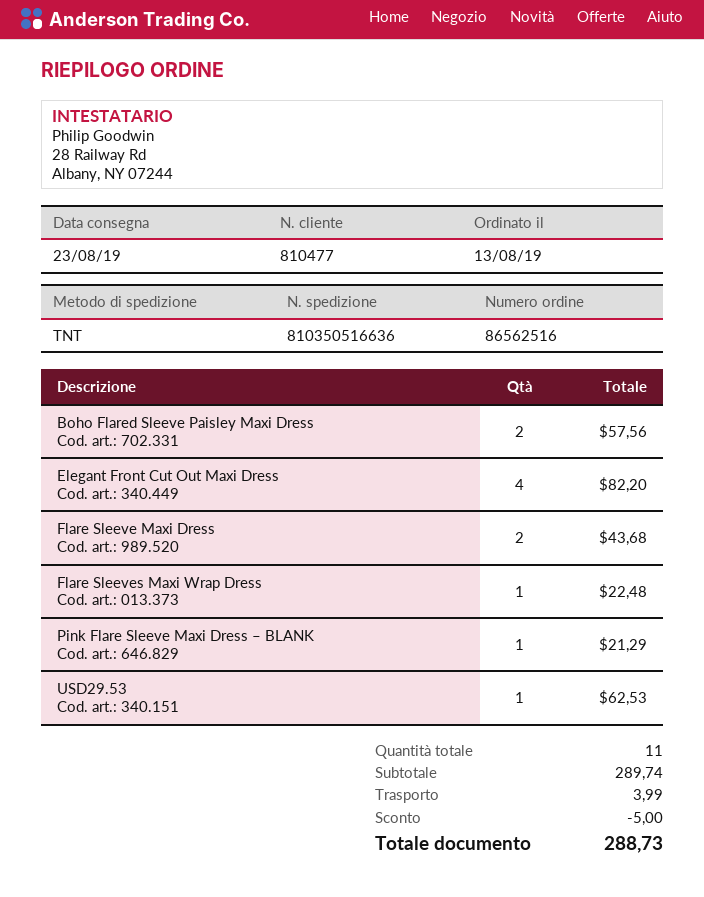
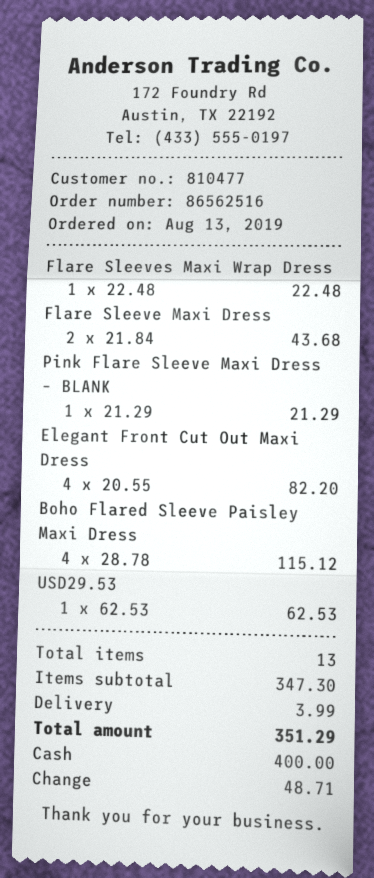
Boho Flared Sleeve Paisley Maxi Dress: 2 for 57.56 -> 4 for 115.12
total quantity: 11 -> 13
subtotal: 289.74 -> 347.30
discount: 5.00 -> none
total: 288.73 -> 351.29

